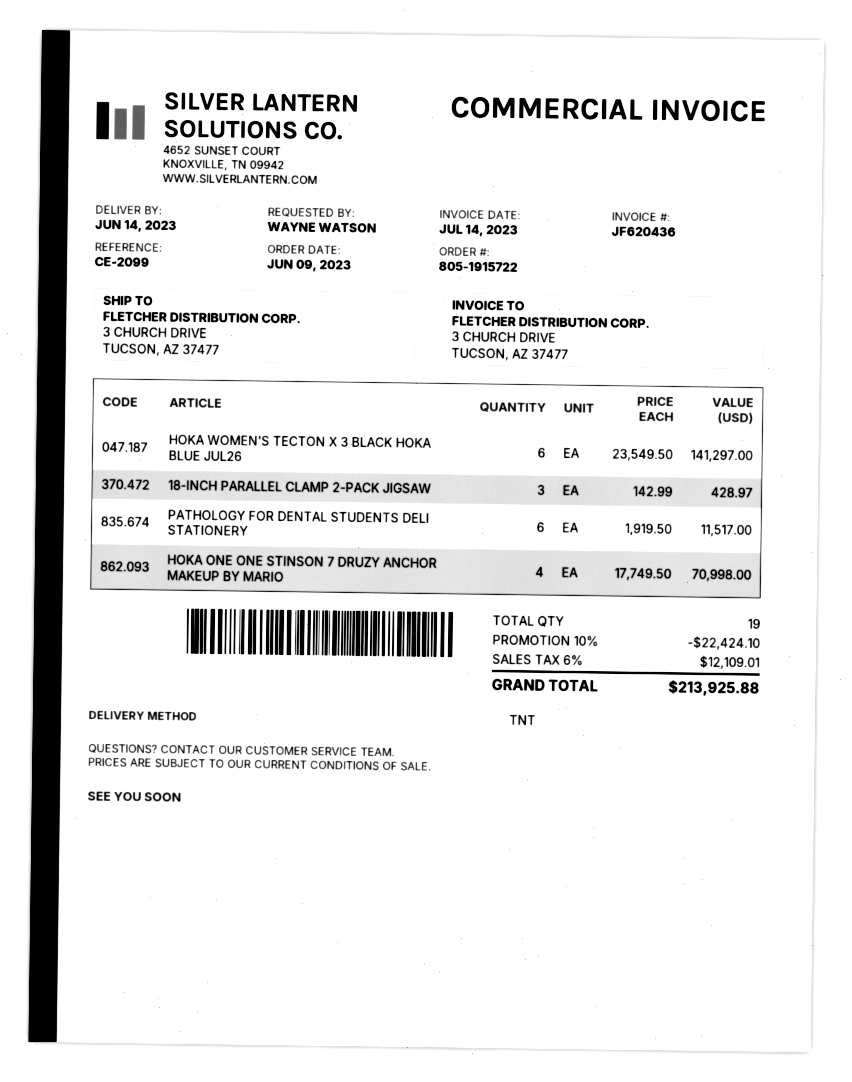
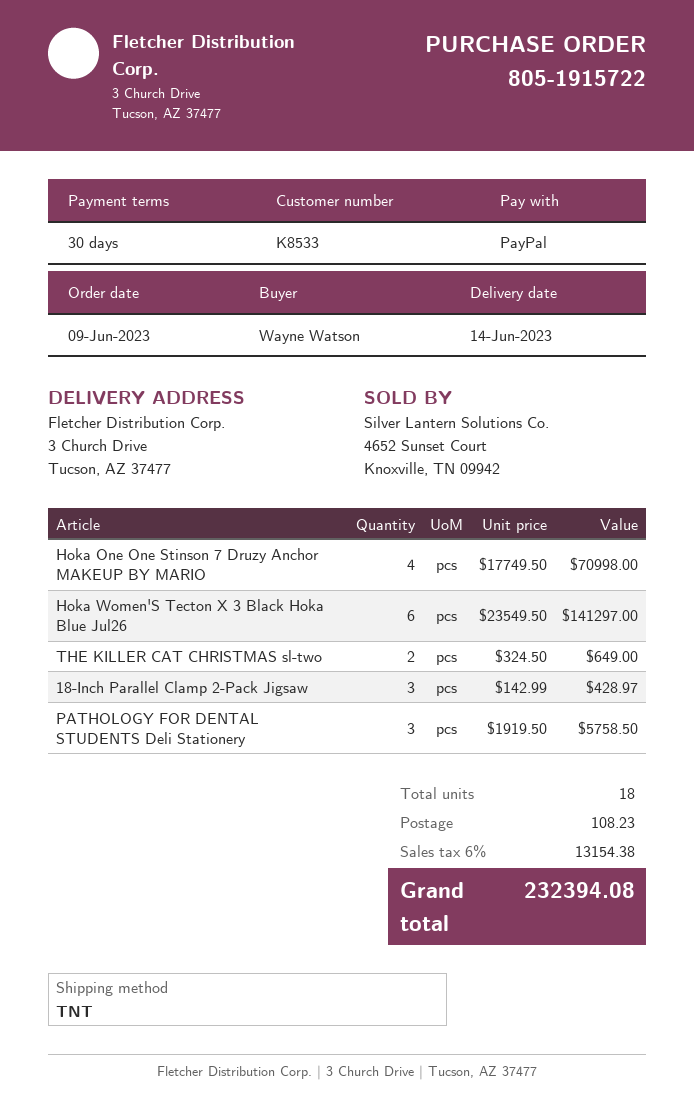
PATHOLOGY FOR DENTAL STUDENTS DELI STATIONERY: 6 x 1919.50 = 11517.00 -> 3 x 1919.50 = 5758.50
THE KILLER CAT CHRISTMAS sl-two: none -> 2 x 324.50 = 649.00
total quantity: 19 -> 18
discount: 10% = 22424.10 -> none
shipping: none -> 108.23
tax: 6% = 12109.01 -> 6% = 13154.38
total: 213925.88 -> 232394.08

